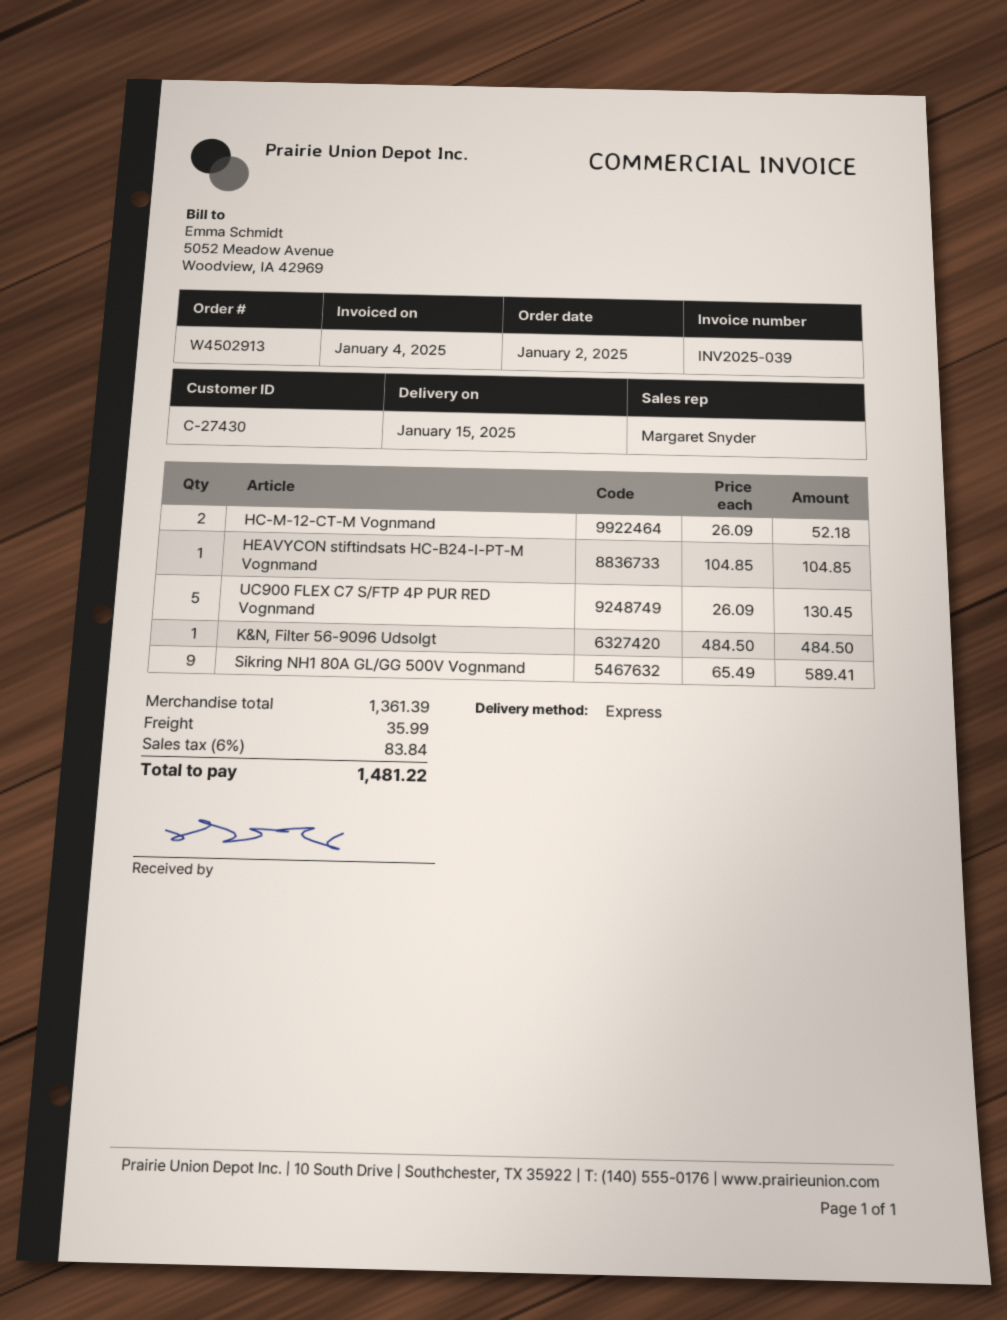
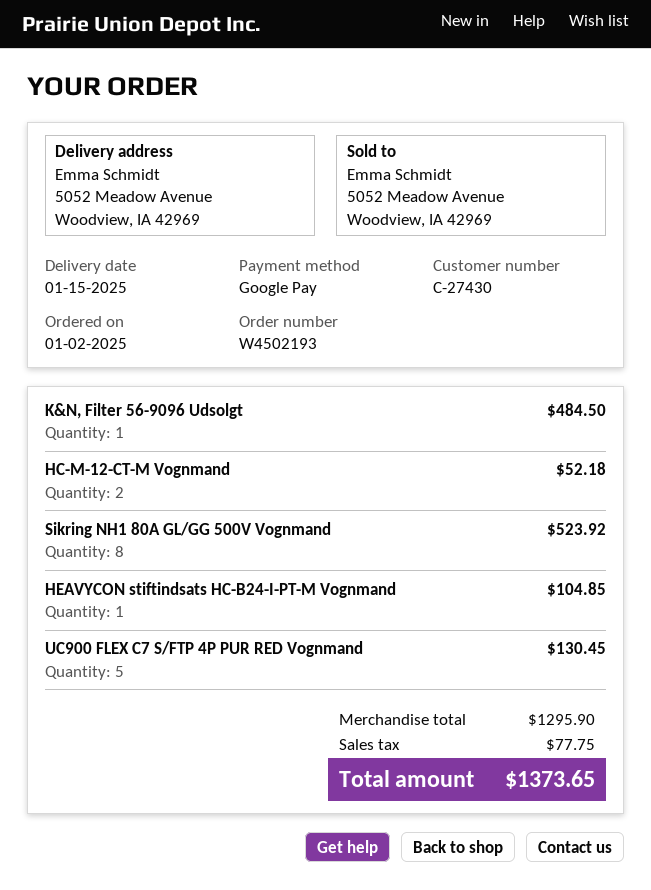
order number: W4502913 -> W4502193
Sikring NH1 80A GL/GG 500V Vognmand: 9 for 589.41 -> 8 for 523.92
subtotal: 1361.39 -> 1295.90
shipping: 35.99 -> none
tax: 83.84 -> 77.75
total: 1481.22 -> 1373.65

